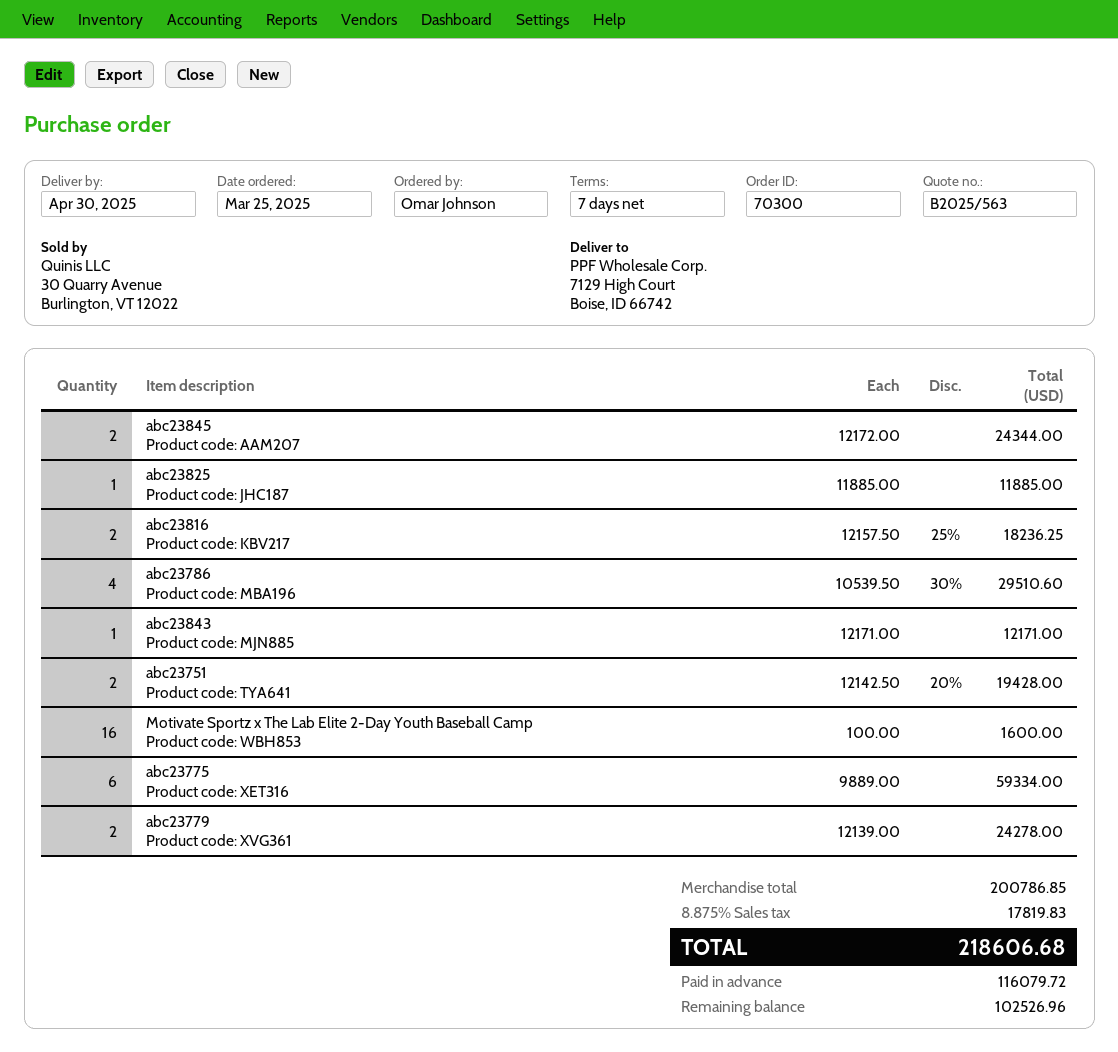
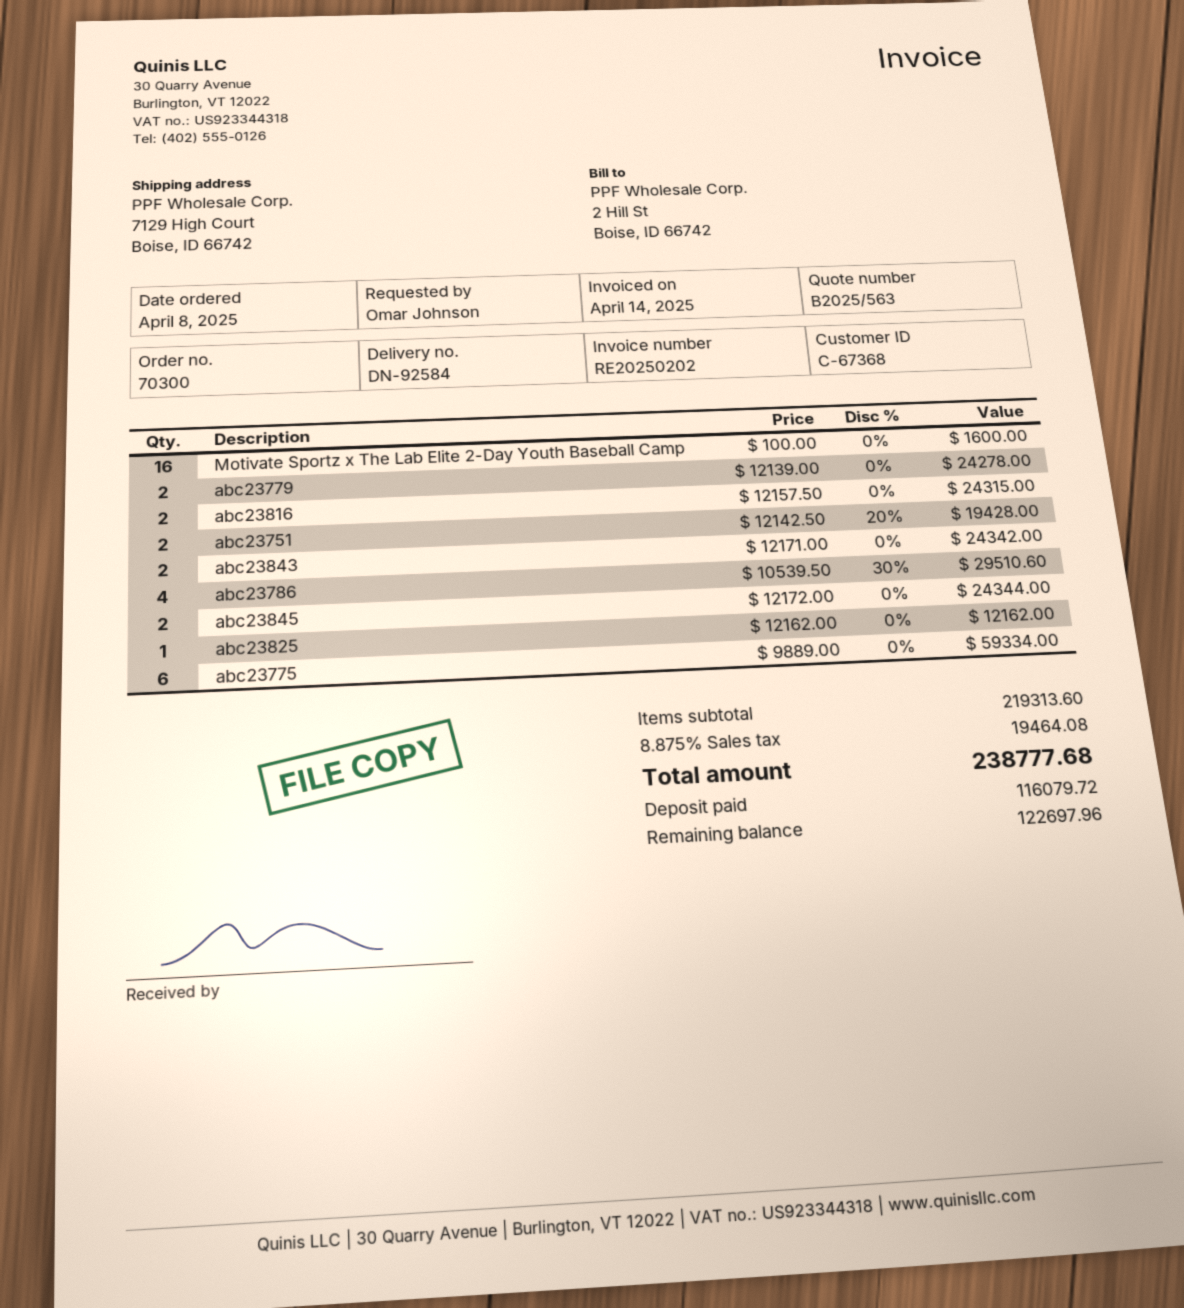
order date: 2025-03-25 -> 2025-04-08
abc23825: 1 x 11885.00 = 11885.00 -> 1 x 12162.00 = 12162.00
abc23816: 2 x 12157.50 - 25% = 18236.25 -> 2 x 12157.50 = 24315.00
abc23843: 1 x 12171.00 = 12171.00 -> 2 x 12171.00 = 24342.00
subtotal: 200786.85 -> 219313.60
tax: 8.875% = 17819.83 -> 8.875% = 19464.08
total: 218606.68 -> 238777.68
balance: 102526.96 -> 122697.96

